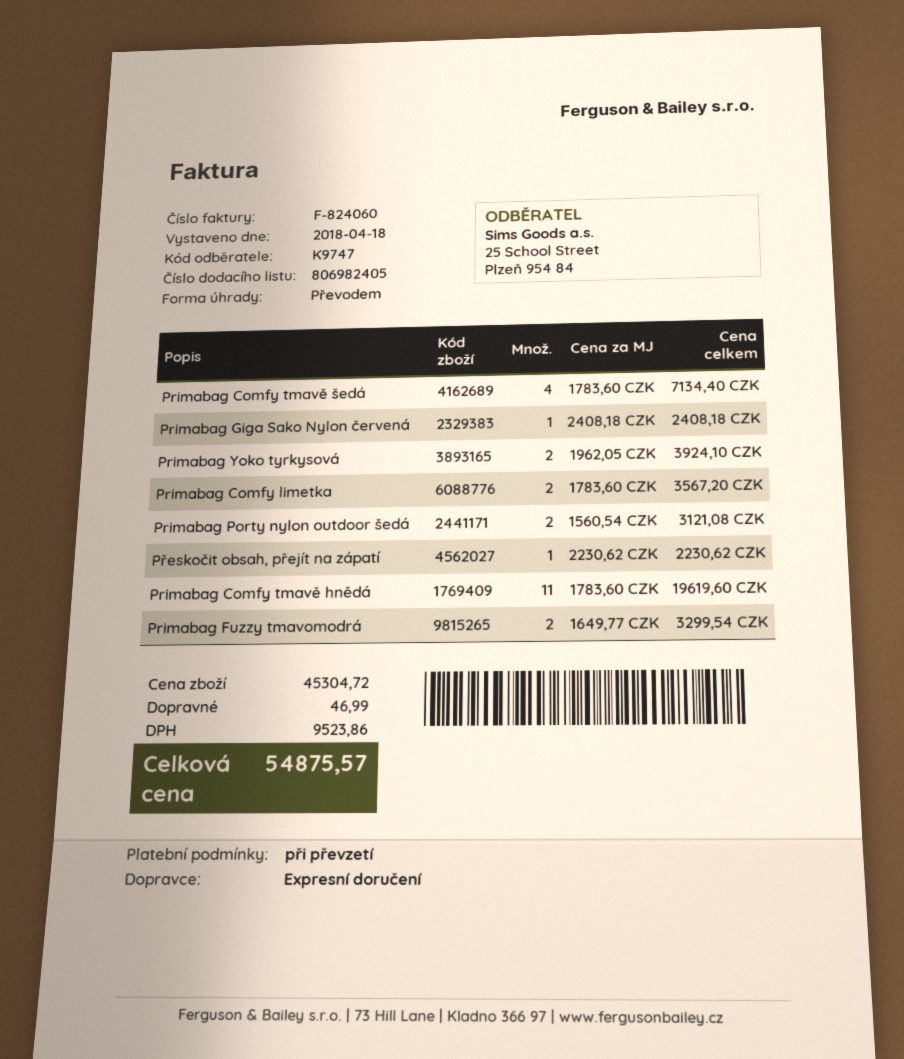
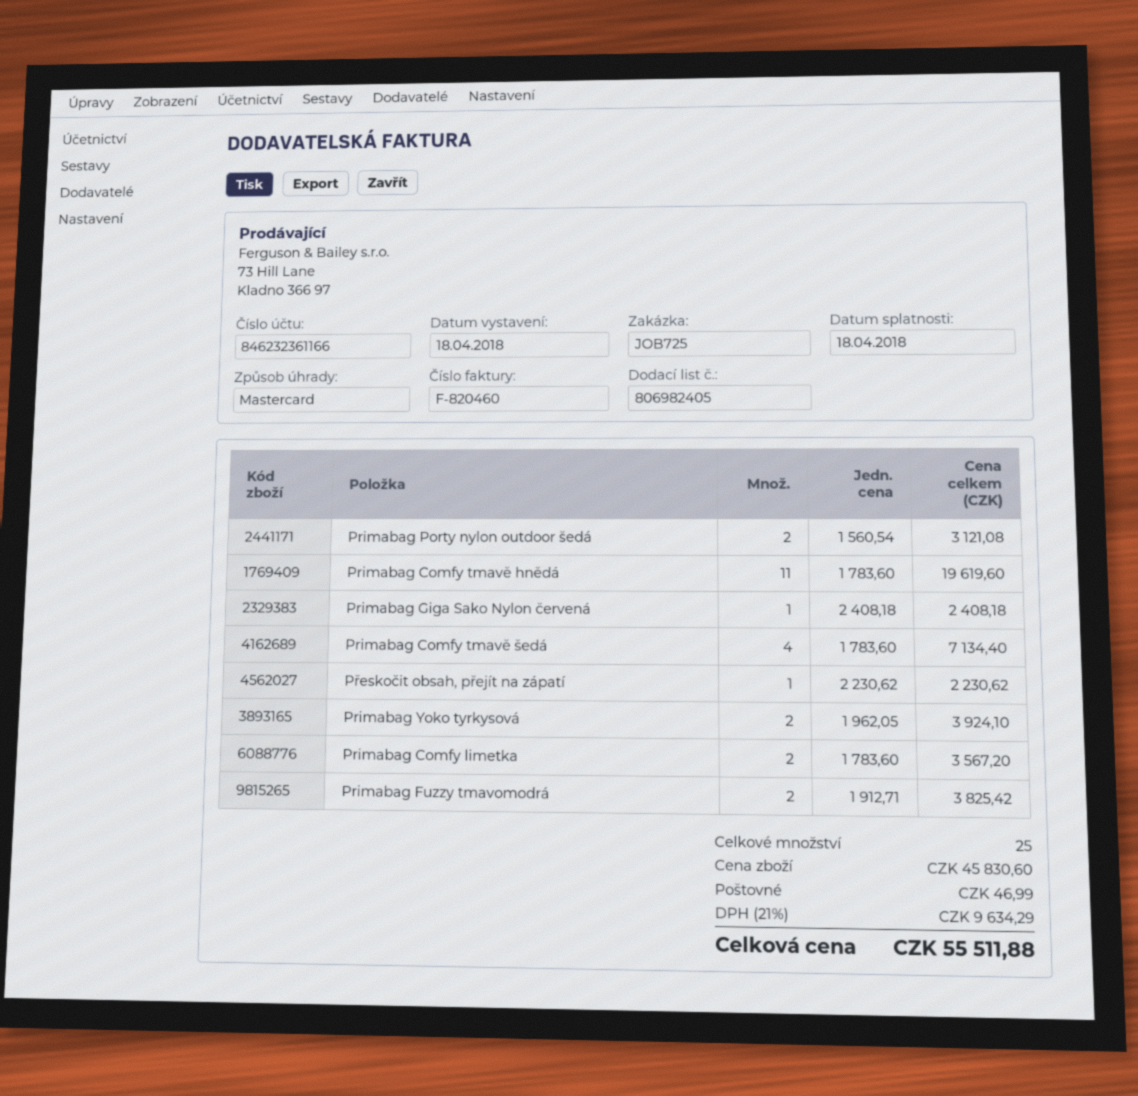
invoice number: F-824060 -> F-820460
payment method: bank transfer -> Mastercard
Primabag Fuzzy tmavomodrá: 2 x 1649.77 = 3299.54 -> 2 x 1912.71 = 3825.42
subtotal: 45304.72 -> 45830.60
tax: 9523.86 -> 9634.29
total: 54875.57 -> 55511.88

